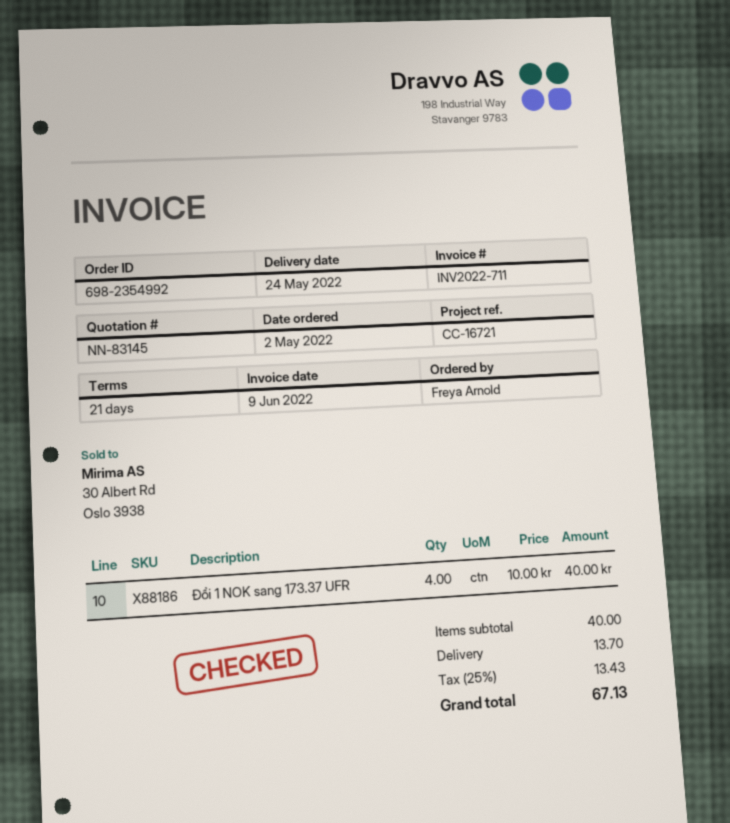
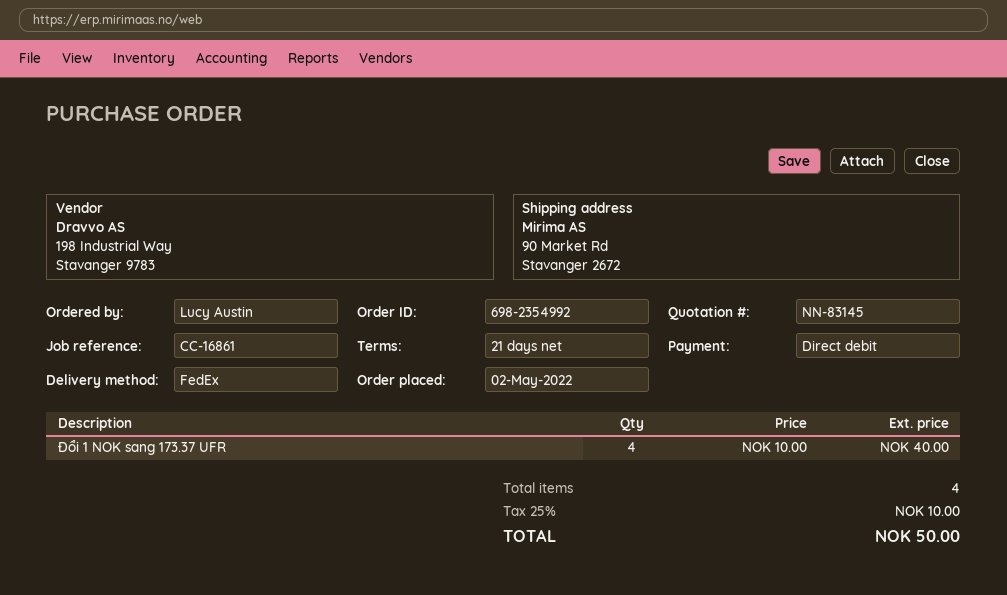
reference: CC-16721 -> CC-16861
ordered by: Freya Arnold -> Lucy Austin
shipping: 13.70 -> none
tax: 25% = 13.43 -> 25% = 10.00
total: 67.13 -> 50.00

